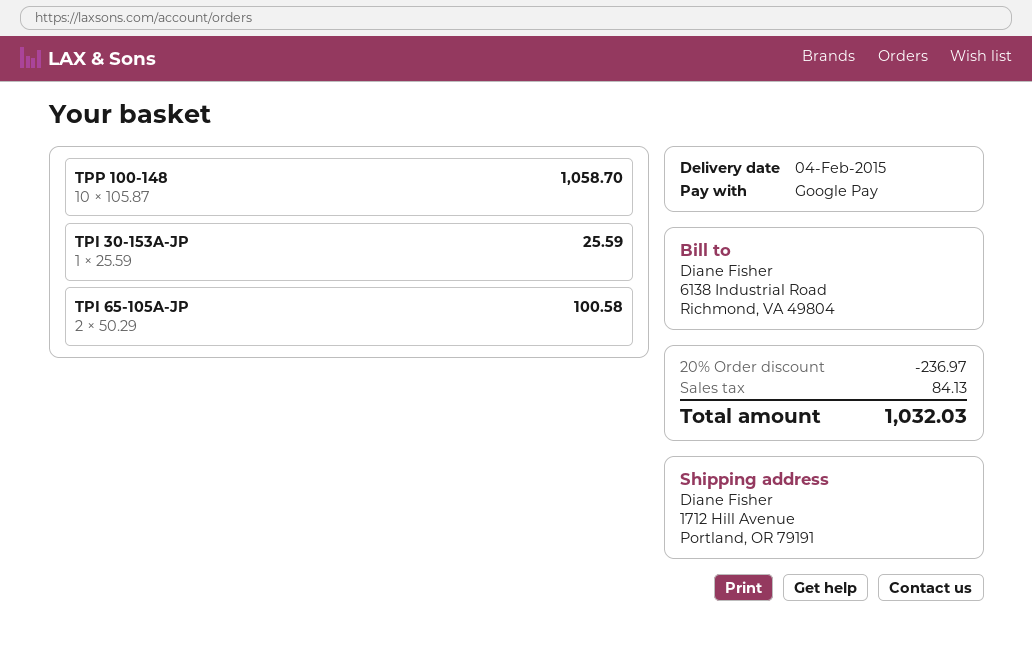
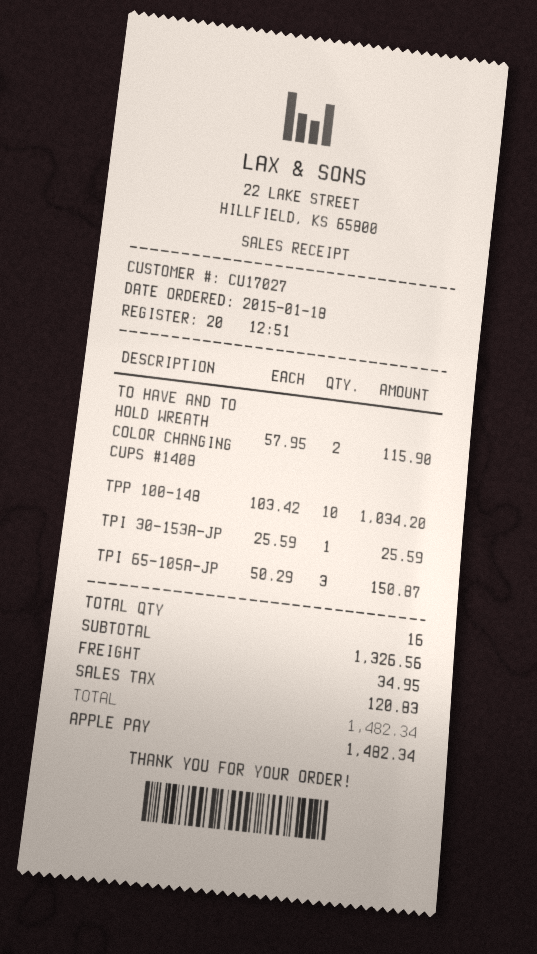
payment method: Google Pay -> Apple Pay
TPP 100-148: 10 x 105.87 = 1058.70 -> 10 x 103.42 = 1034.20
TPI 65-105A-JP: 2 x 50.29 = 100.58 -> 3 x 50.29 = 150.87
TO HAVE AND TO HOLD WREATH COLOR CHANGING CUPS #1408: none -> 2 x 57.95 = 115.90
discount: 20% = 236.97 -> none
shipping: none -> 34.95
tax: 84.13 -> 120.83
total: 1032.03 -> 1482.34

